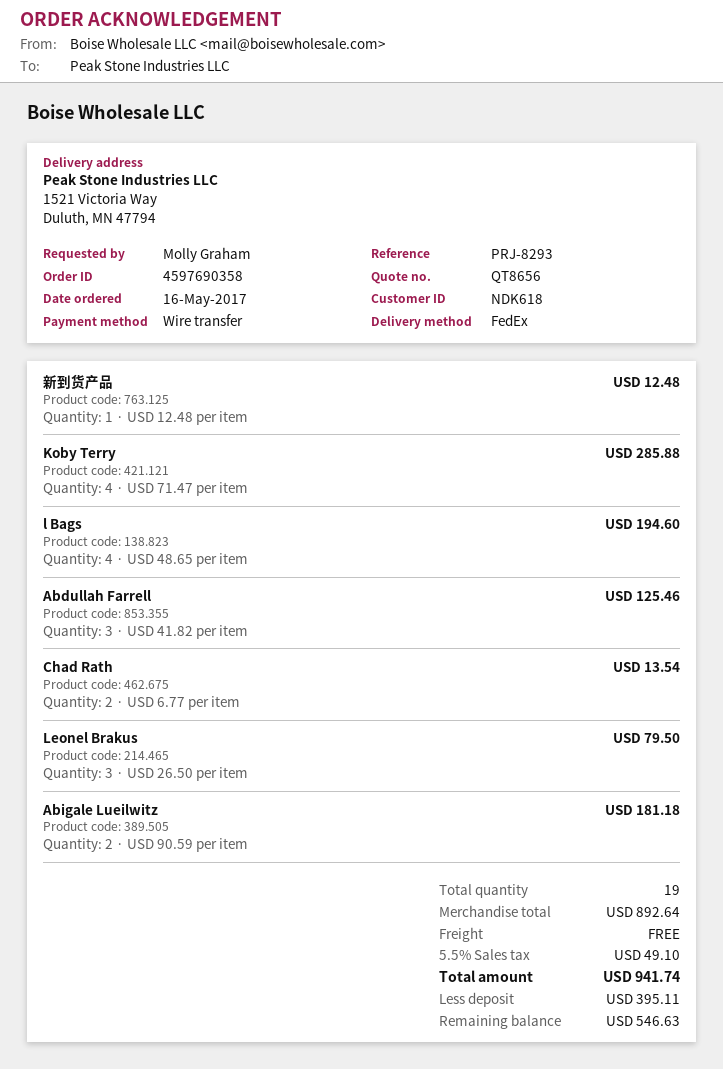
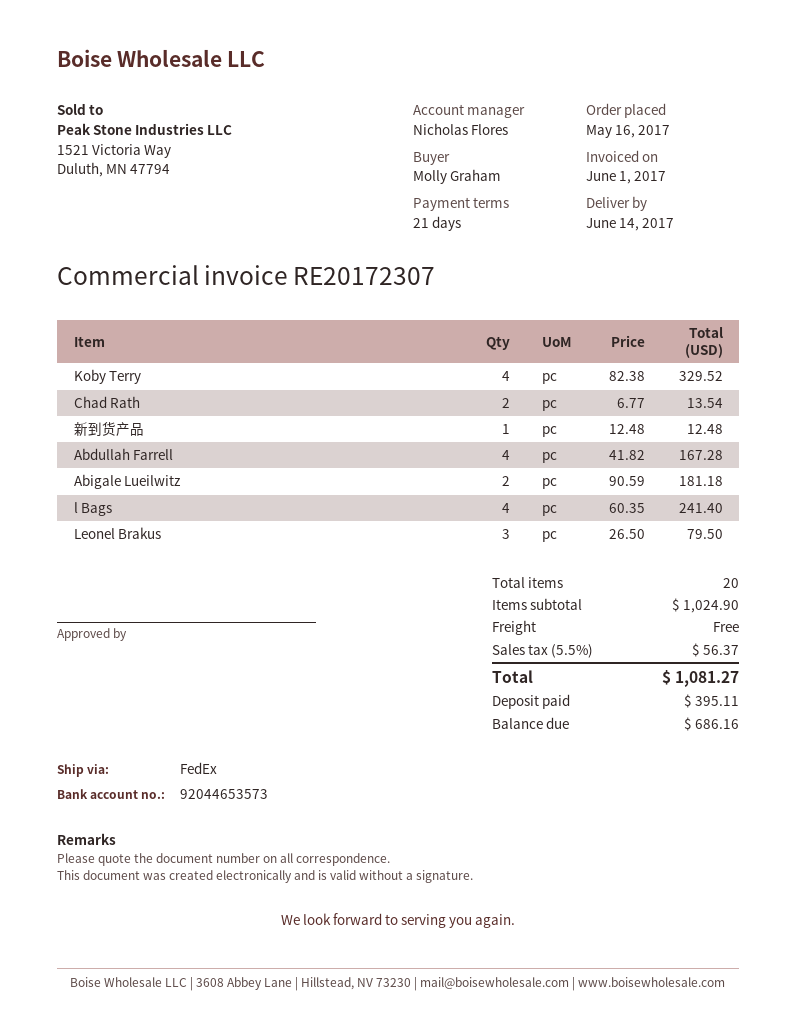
Koby Terry: 4 x 71.47 = 285.88 -> 4 x 82.38 = 329.52
l Bags: 4 x 48.65 = 194.60 -> 4 x 60.35 = 241.40
Abdullah Farrell: 3 x 41.82 = 125.46 -> 4 x 41.82 = 167.28
total quantity: 19 -> 20
subtotal: 892.64 -> 1024.90
tax: 5.5% = 49.10 -> 5.5% = 56.37
total: 941.74 -> 1081.27
balance: 546.63 -> 686.16

